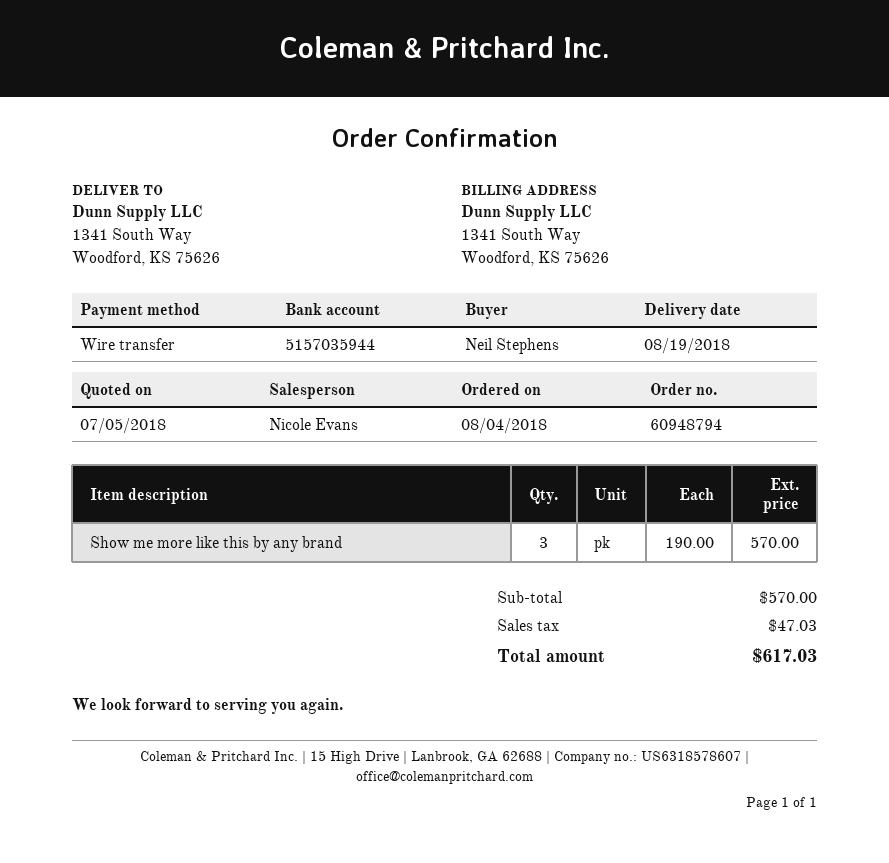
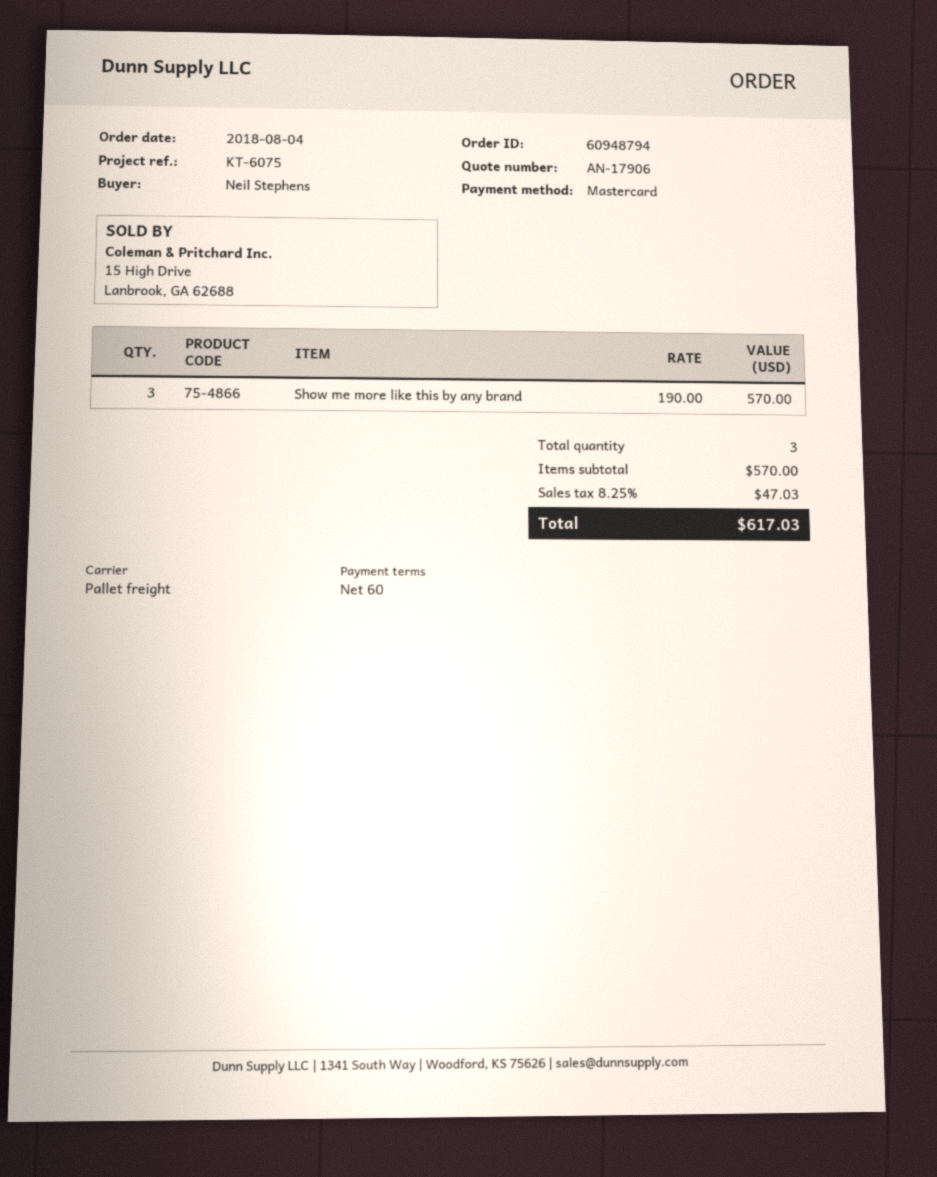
payment method: bank transfer -> Mastercard

